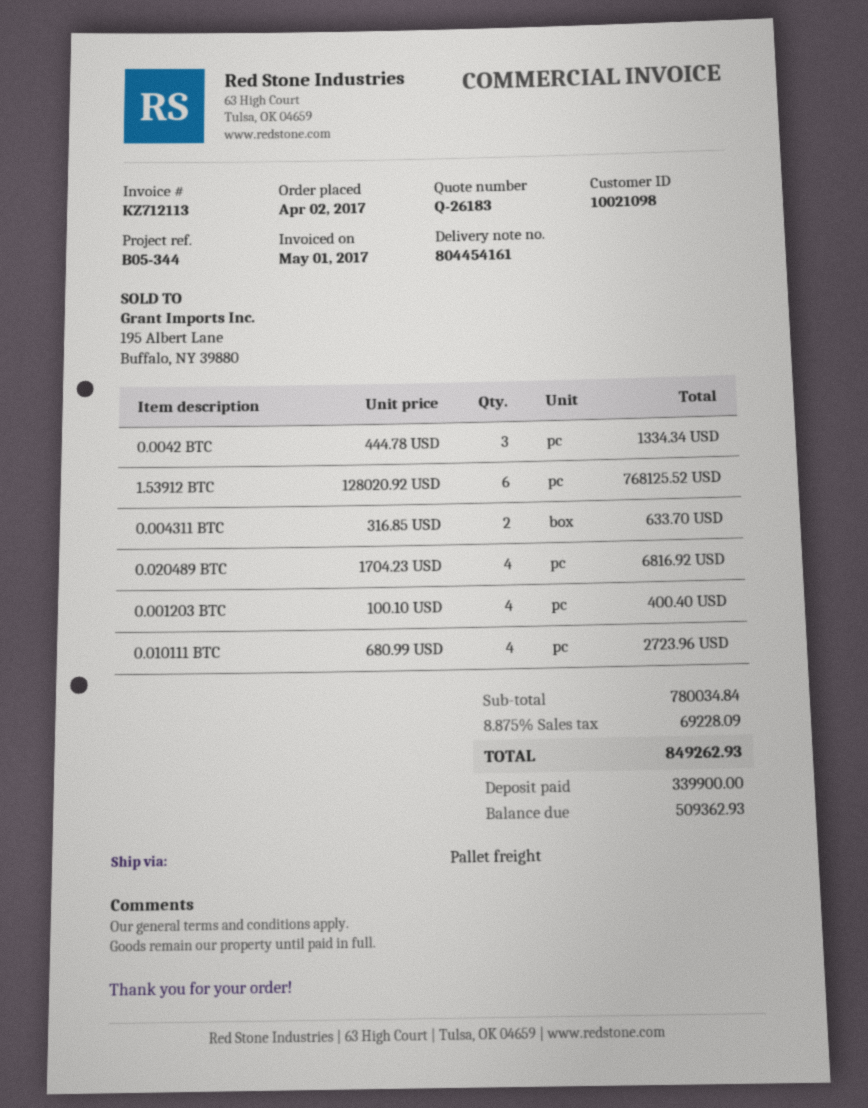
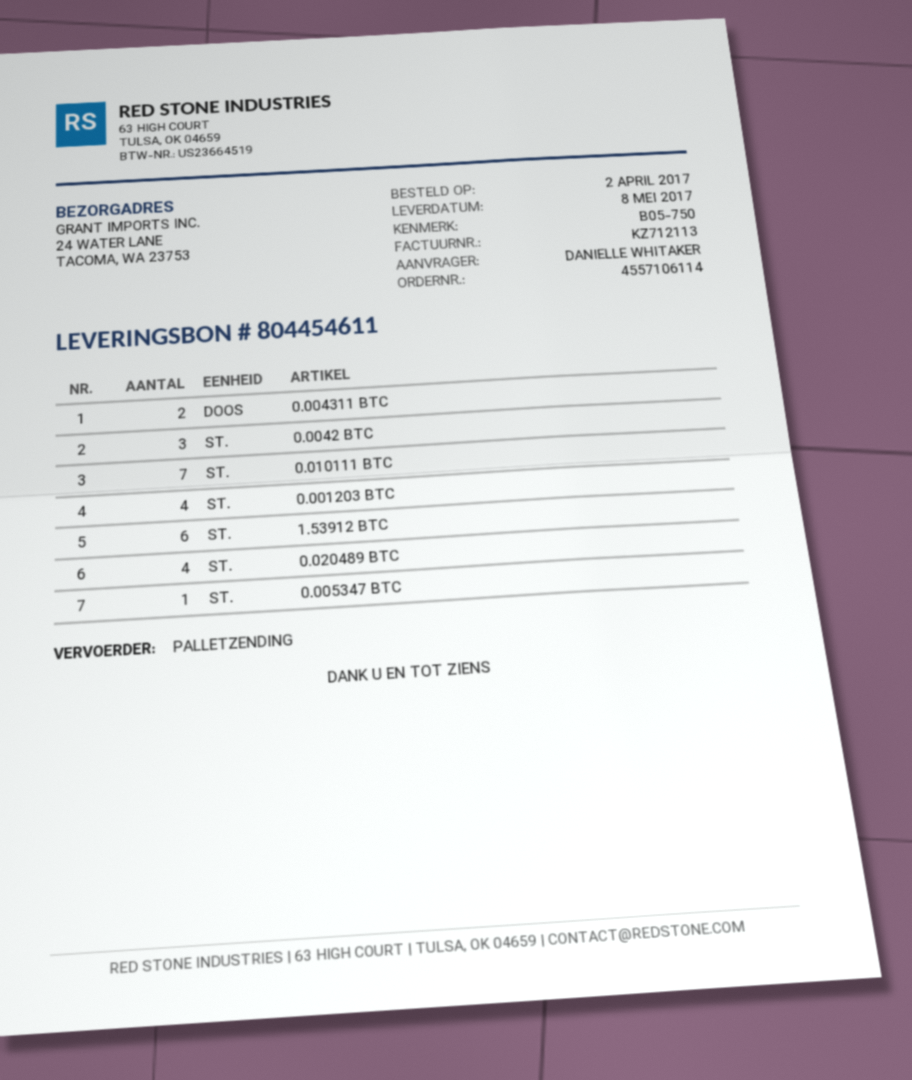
delivery note number: 804454161 -> 804454611
reference: B05-344 -> B05-750
0.010111 BTC: 4 -> 7
0.005347 BTC: none -> 1

